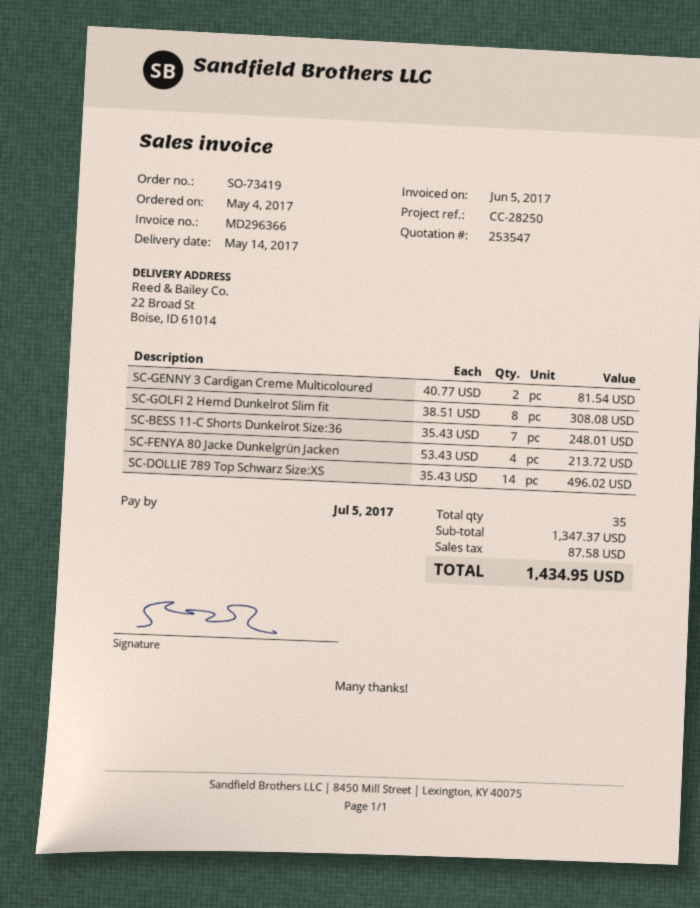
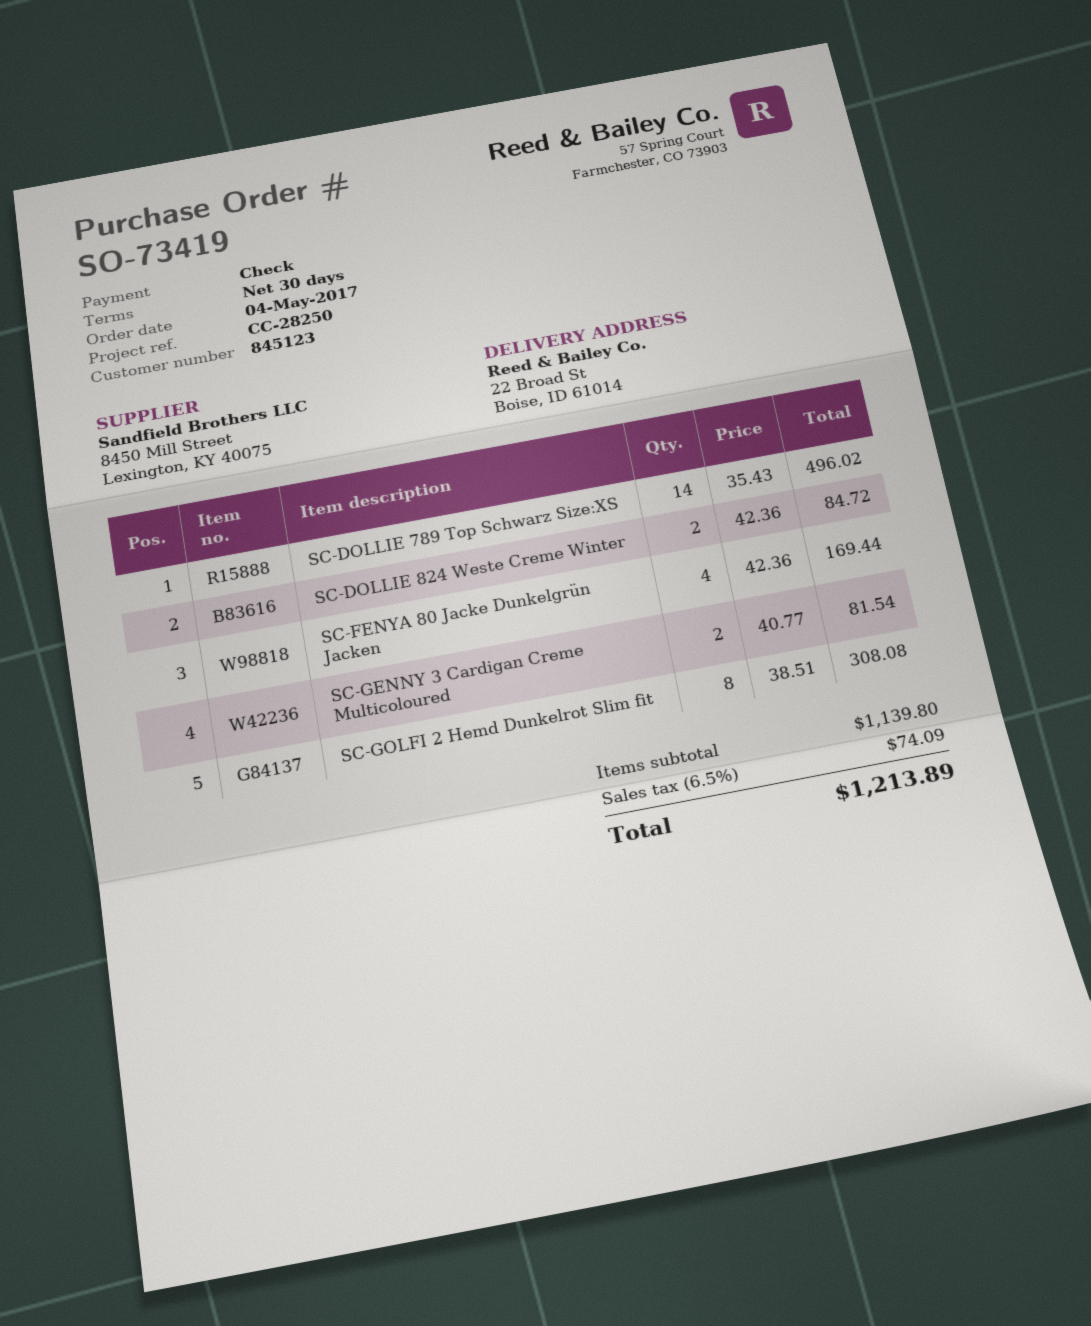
SC-BESS 11-C Shorts Dunkelrot Size:36: 7 x 35.43 = 248.01 -> none
SC-FENYA 80 Jacke Dunkelgrün Jacken: 4 x 53.43 = 213.72 -> 4 x 42.36 = 169.44
SC-DOLLIE 824 Weste Creme Winter: none -> 2 x 42.36 = 84.72
subtotal: 1347.37 -> 1139.80
tax: 87.58 -> 74.09
total: 1434.95 -> 1213.89

